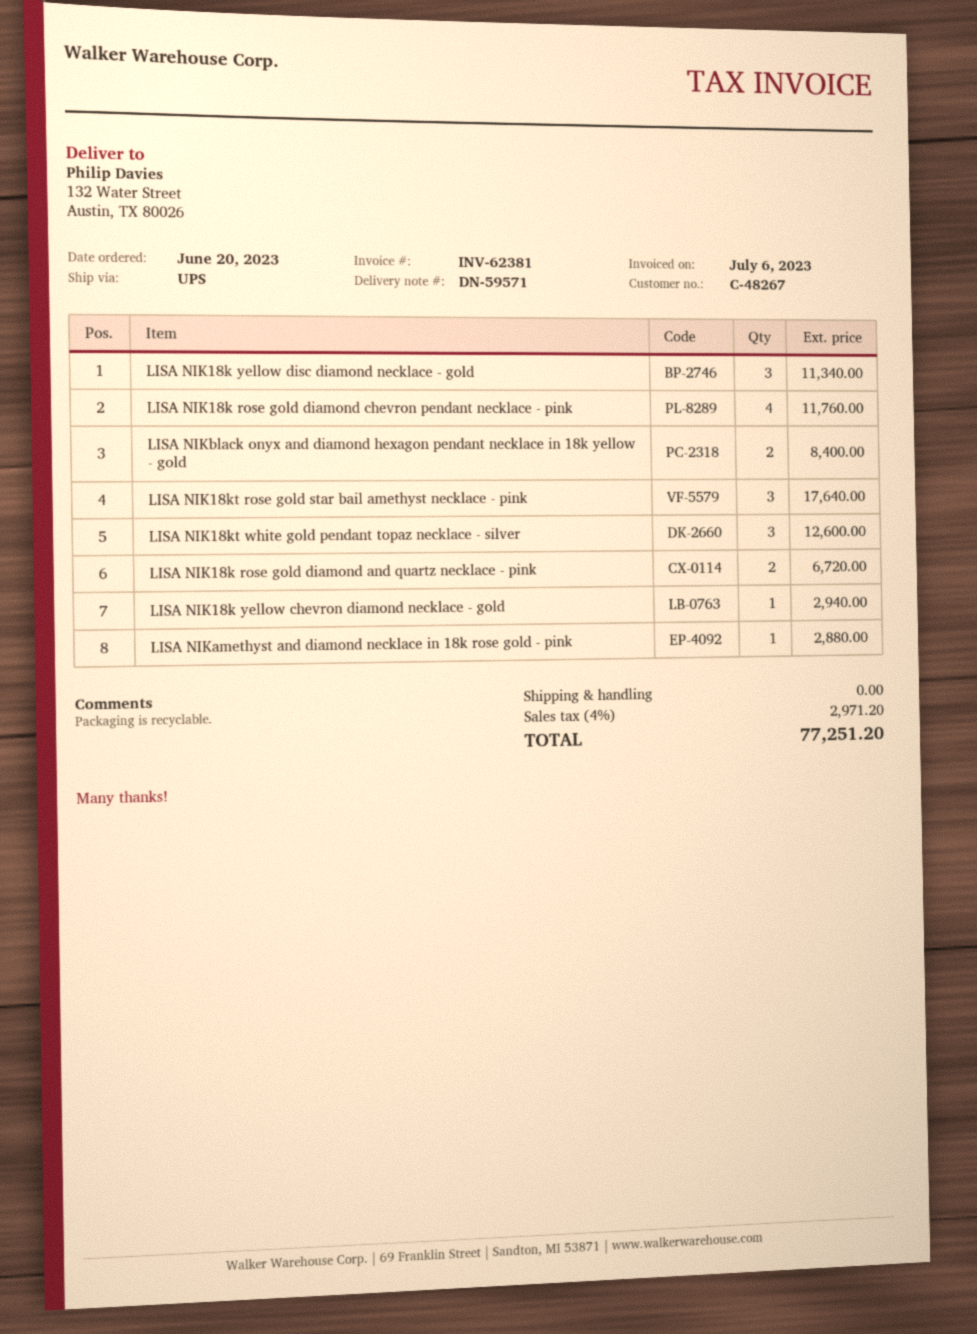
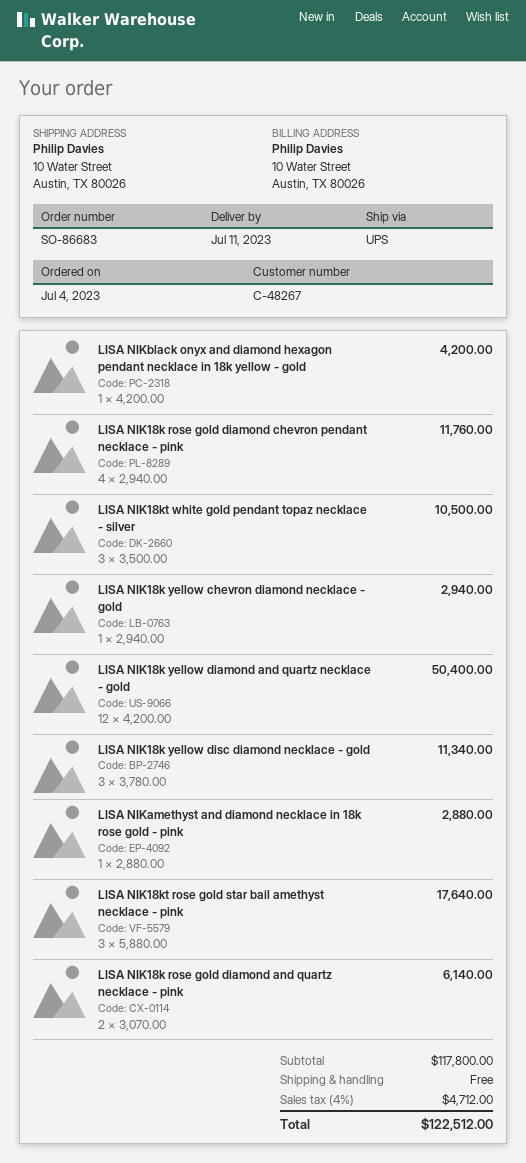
order date: 2023-06-20 -> 2023-07-04
ship to: 132 Water Street, Austin, TX 80026 -> 10 Water Street, Austin, TX 80026
LISA NIKblack onyx and diamond hexagon pendant necklace in 18k yellow - gold: 2 for 8400.00 -> 1 for 4200.00
LISA NIK18kt white gold pendant topaz necklace - silver: 3 for 12600.00 -> 3 for 10500.00
LISA NIK18k rose gold diamond and quartz necklace - pink: 2 for 6720.00 -> 2 for 6140.00
LISA NIK18k yellow diamond and quartz necklace - gold: none -> 12 for 50400.00
tax: 4% = 2971.20 -> 4% = 4712.00
total: 77251.20 -> 122512.00

